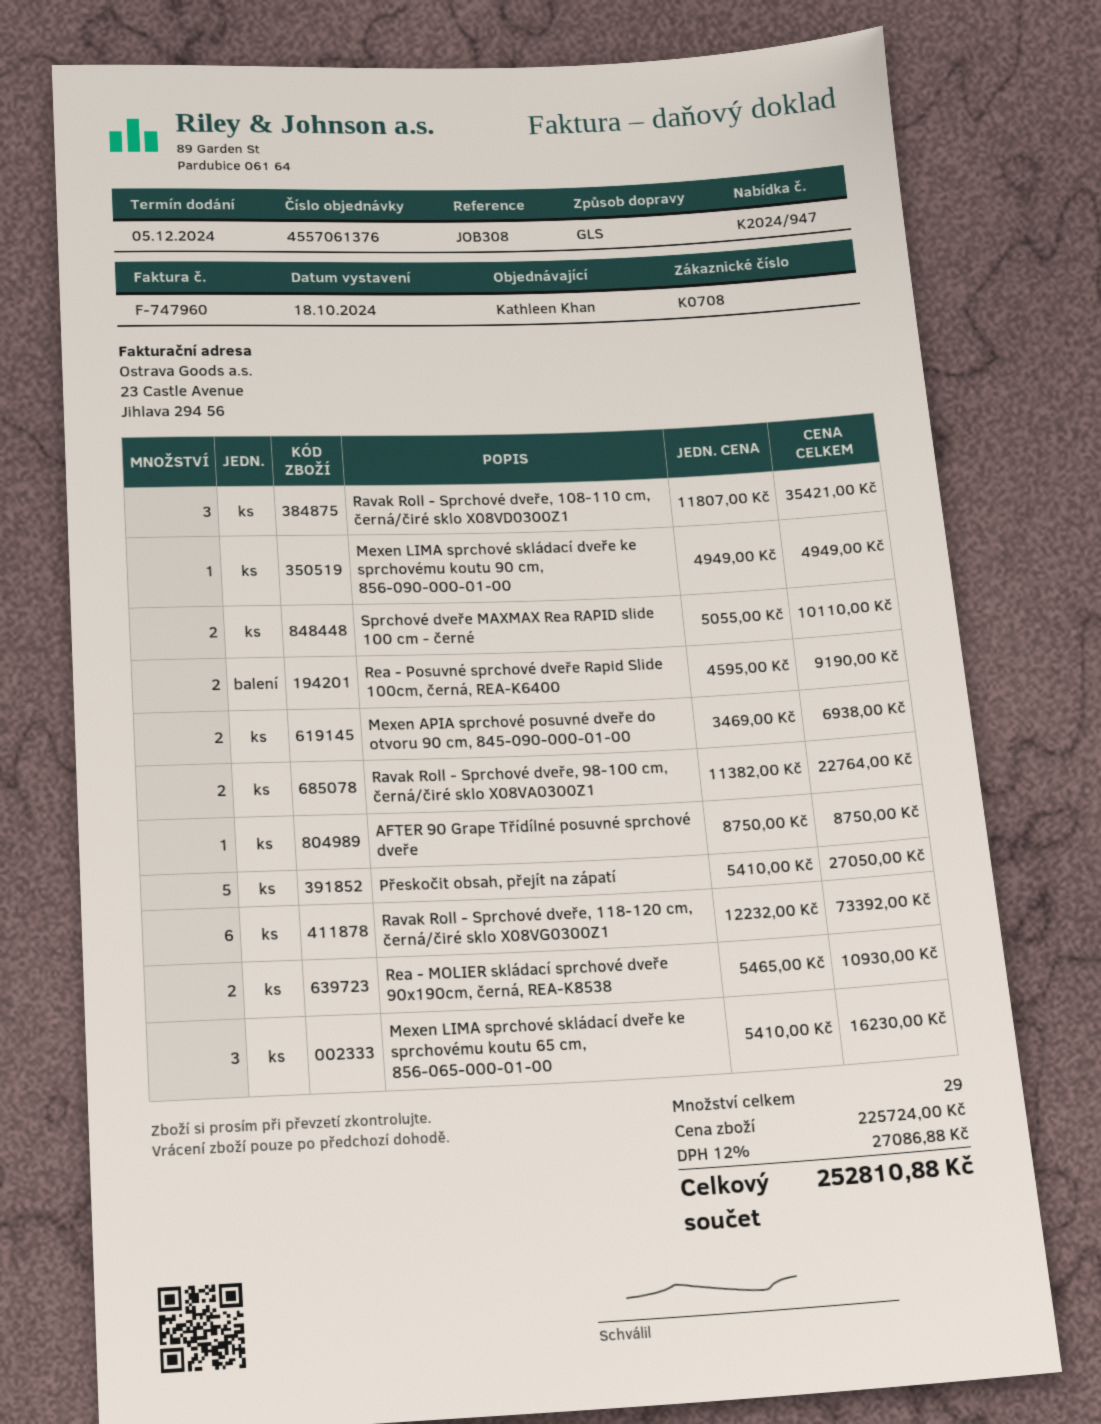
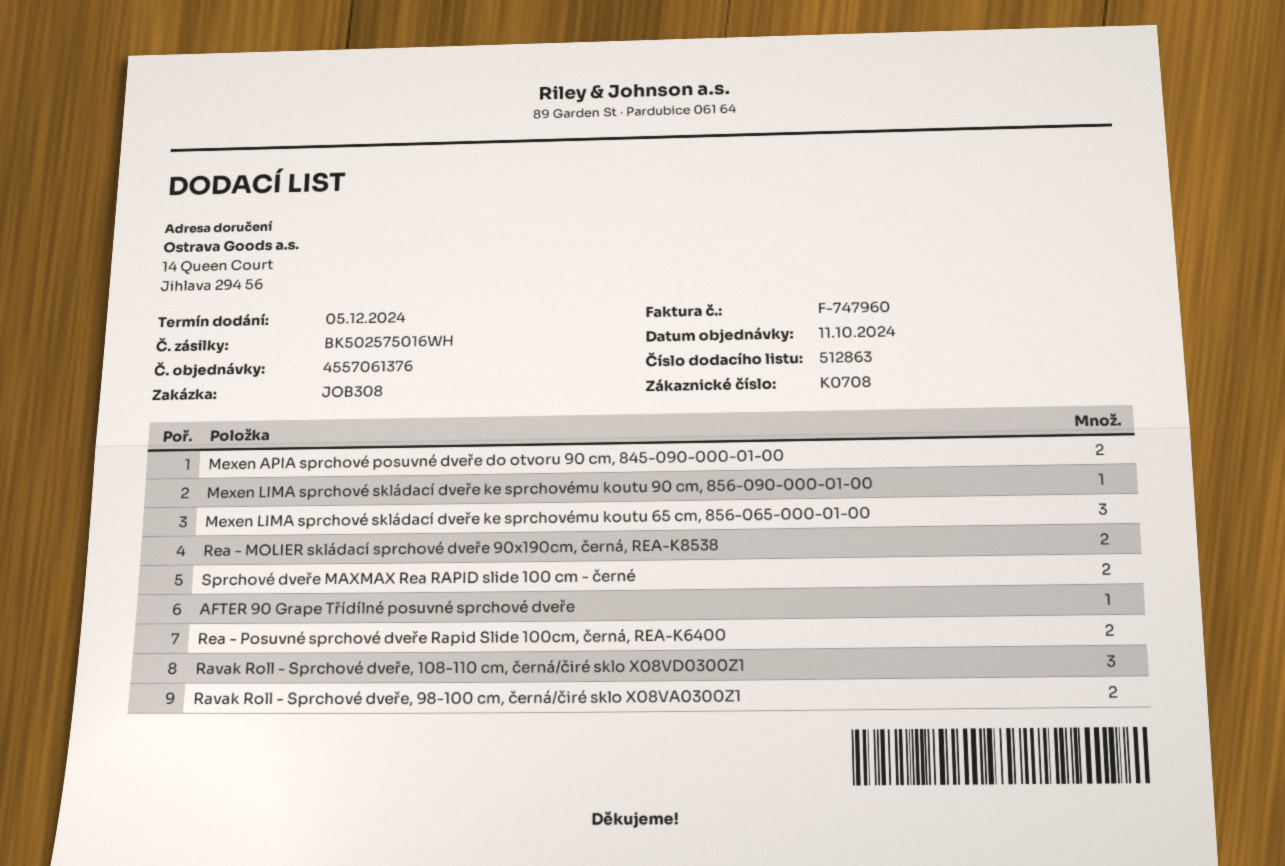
Přeskočit obsah, přejít na zápatí: 5 -> none
Ravak Roll - Sprchové dveře, 118-120 cm, černá/čiré sklo X08VG0300Z1: 6 -> none

